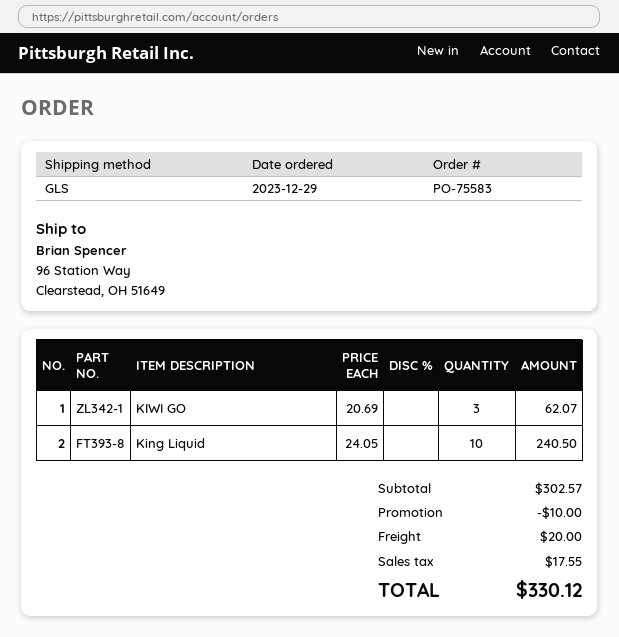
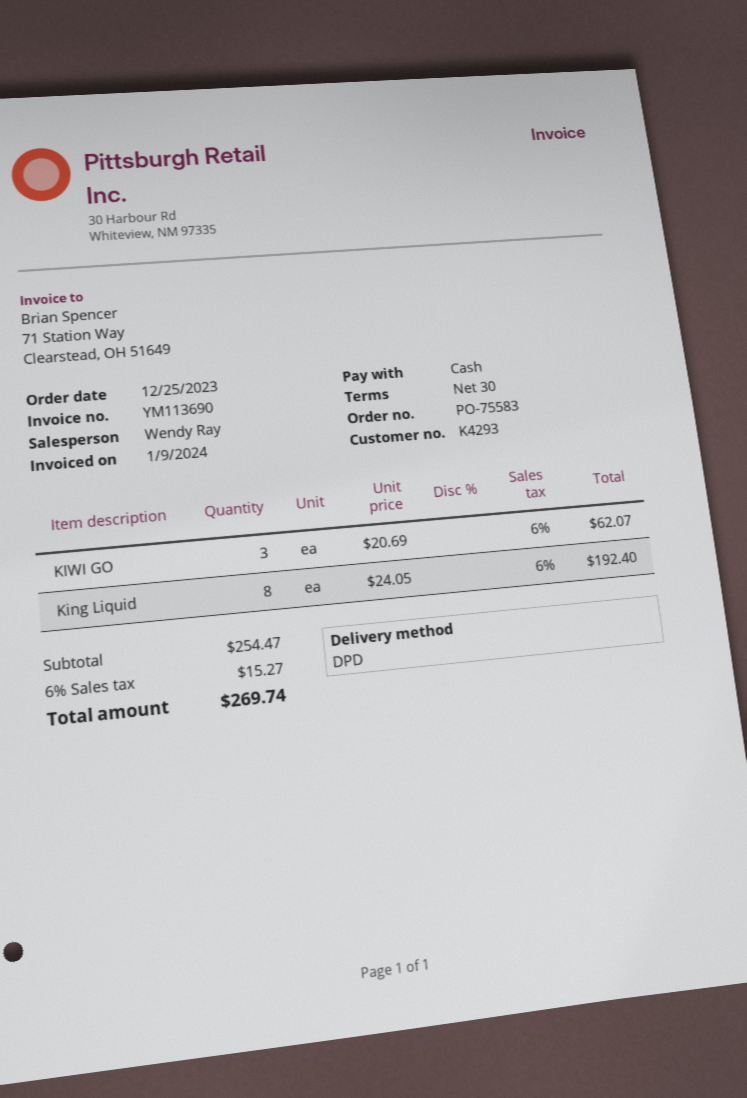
order date: 2023-12-29 -> 2023-12-25
shipping method: GLS -> DPD
King Liquid: 10 x 24.05 = 240.50 -> 8 x 24.05 = 192.40
subtotal: 302.57 -> 254.47
discount: 10.00 -> none
shipping: 20.00 -> none
tax: 17.55 -> 15.27
total: 330.12 -> 269.74

